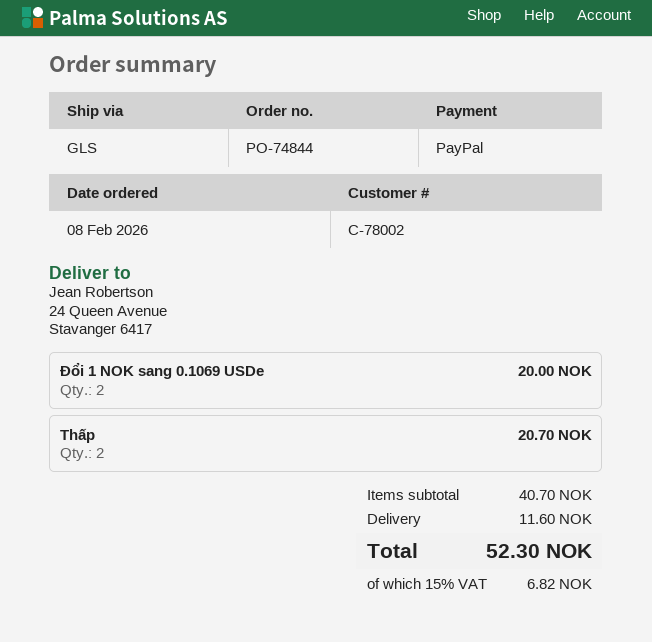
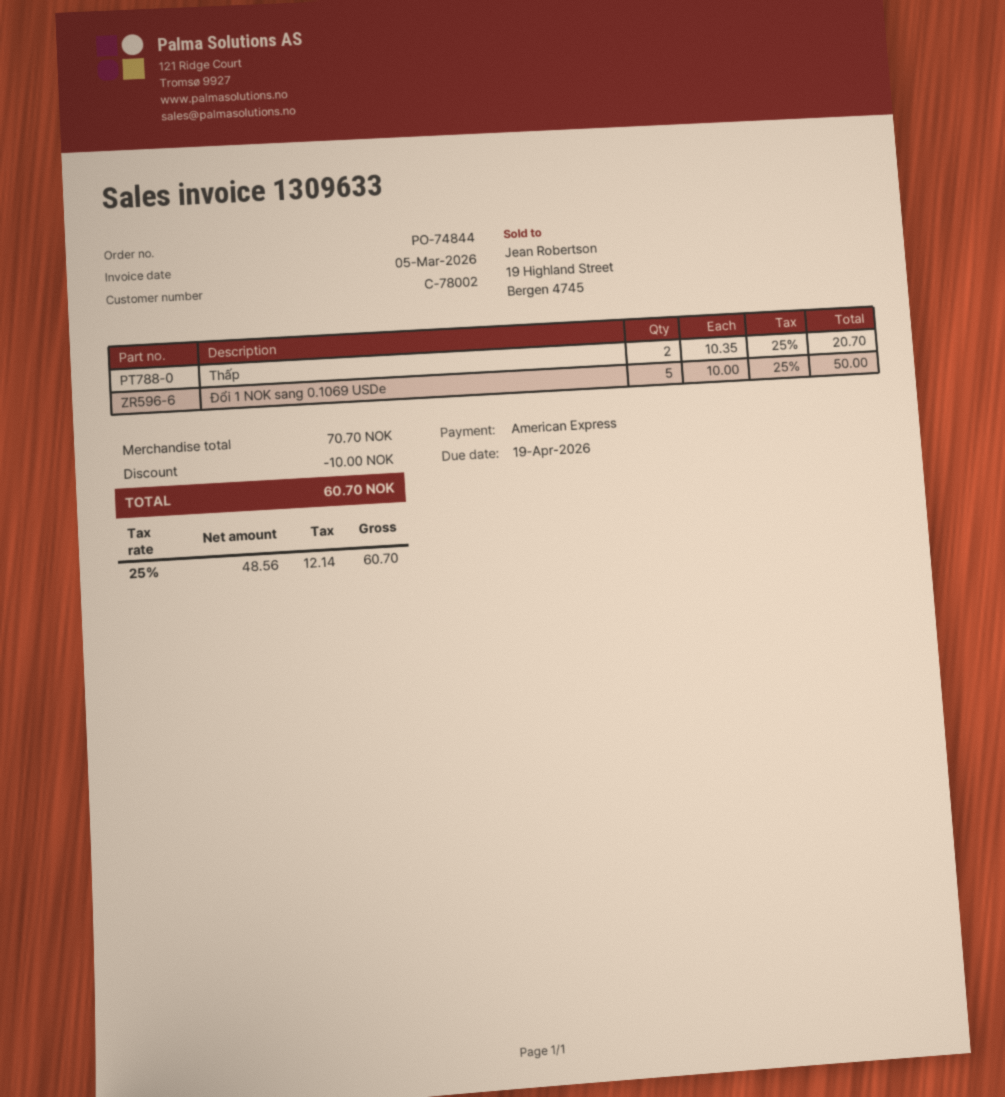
payment method: PayPal -> American Express
Đổi 1 NOK sang 0.1069 USDe: 2 for 20.00 -> 5 for 50.00
subtotal: 40.70 -> 70.70
discount: none -> 10.00
shipping: 11.60 -> none
tax: 15% = 6.82 -> 25% = 12.14
total: 52.30 -> 60.70

